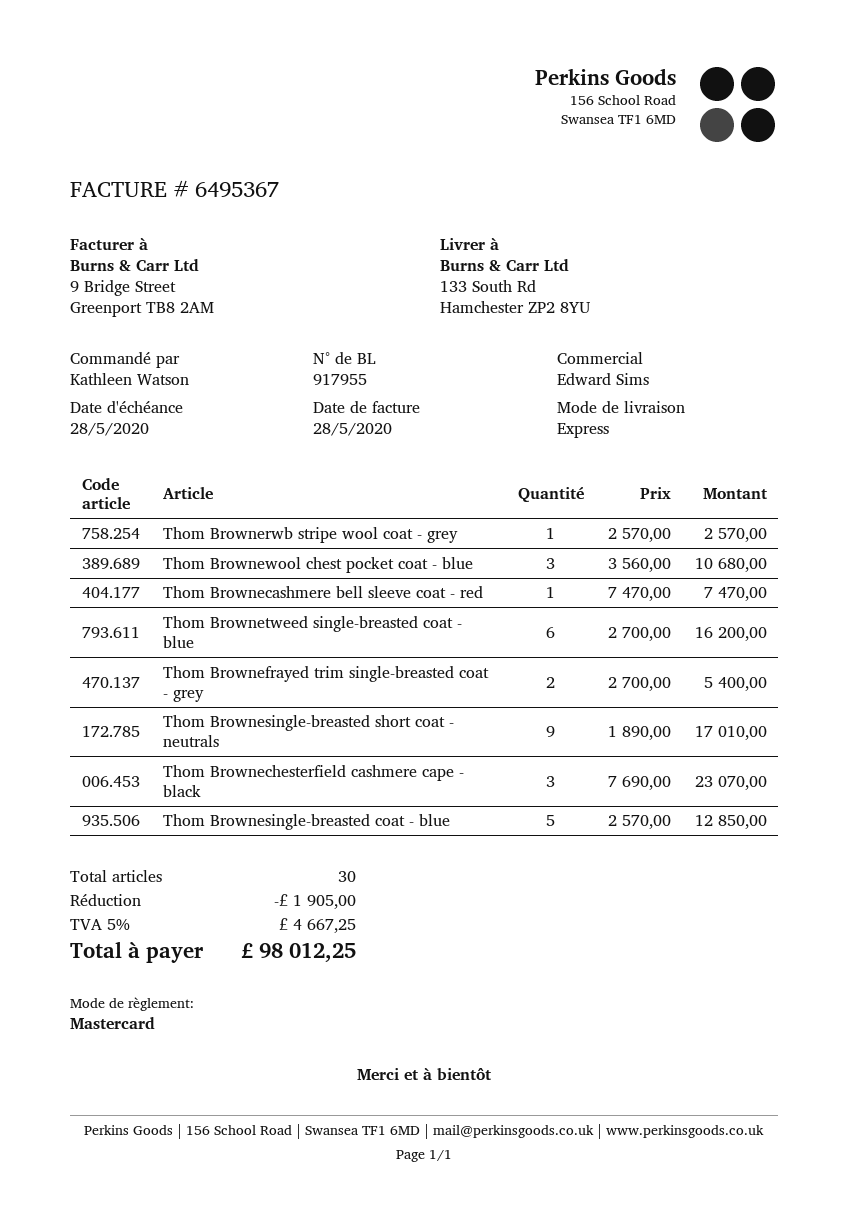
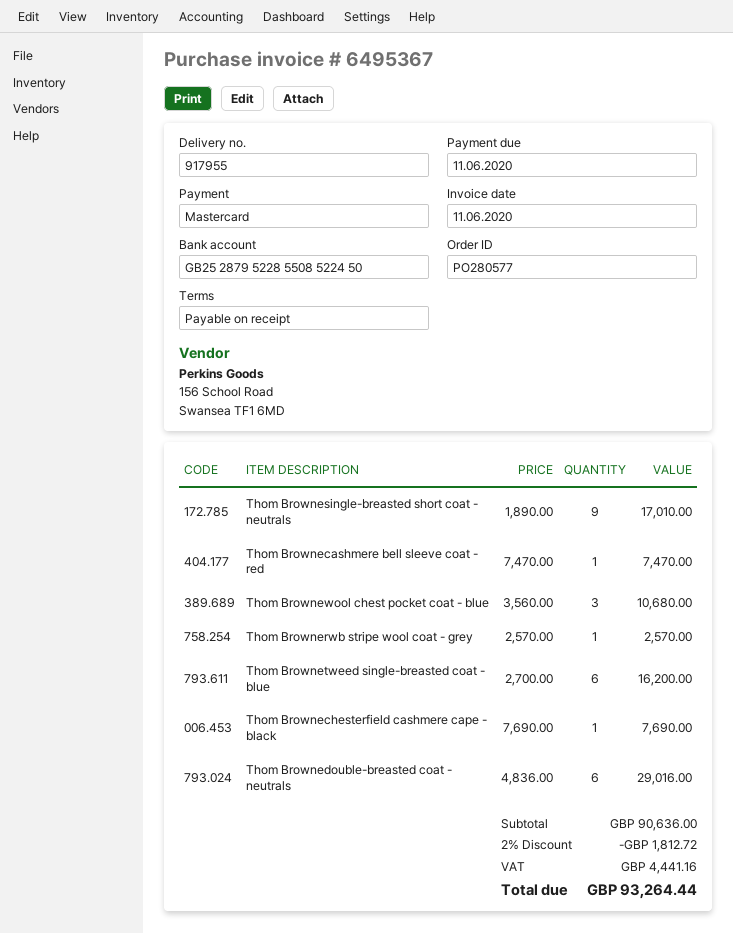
invoice date: 2020-05-28 -> 2020-06-11
due date: 2020-05-28 -> 2020-06-11
Thom Brownefrayed trim single-breasted coat - grey: 2 x 2700.00 = 5400.00 -> none
Thom Brownechesterfield cashmere cape - black: 3 x 7690.00 = 23070.00 -> 1 x 7690.00 = 7690.00
Thom Brownesingle-breasted coat - blue: 5 x 2570.00 = 12850.00 -> none
Thom Brownedouble-breasted coat - neutrals: none -> 6 x 4836.00 = 29016.00
discount: 1905.00 -> 1812.72
tax: 4667.25 -> 4441.16
total: 98012.25 -> 93264.44

